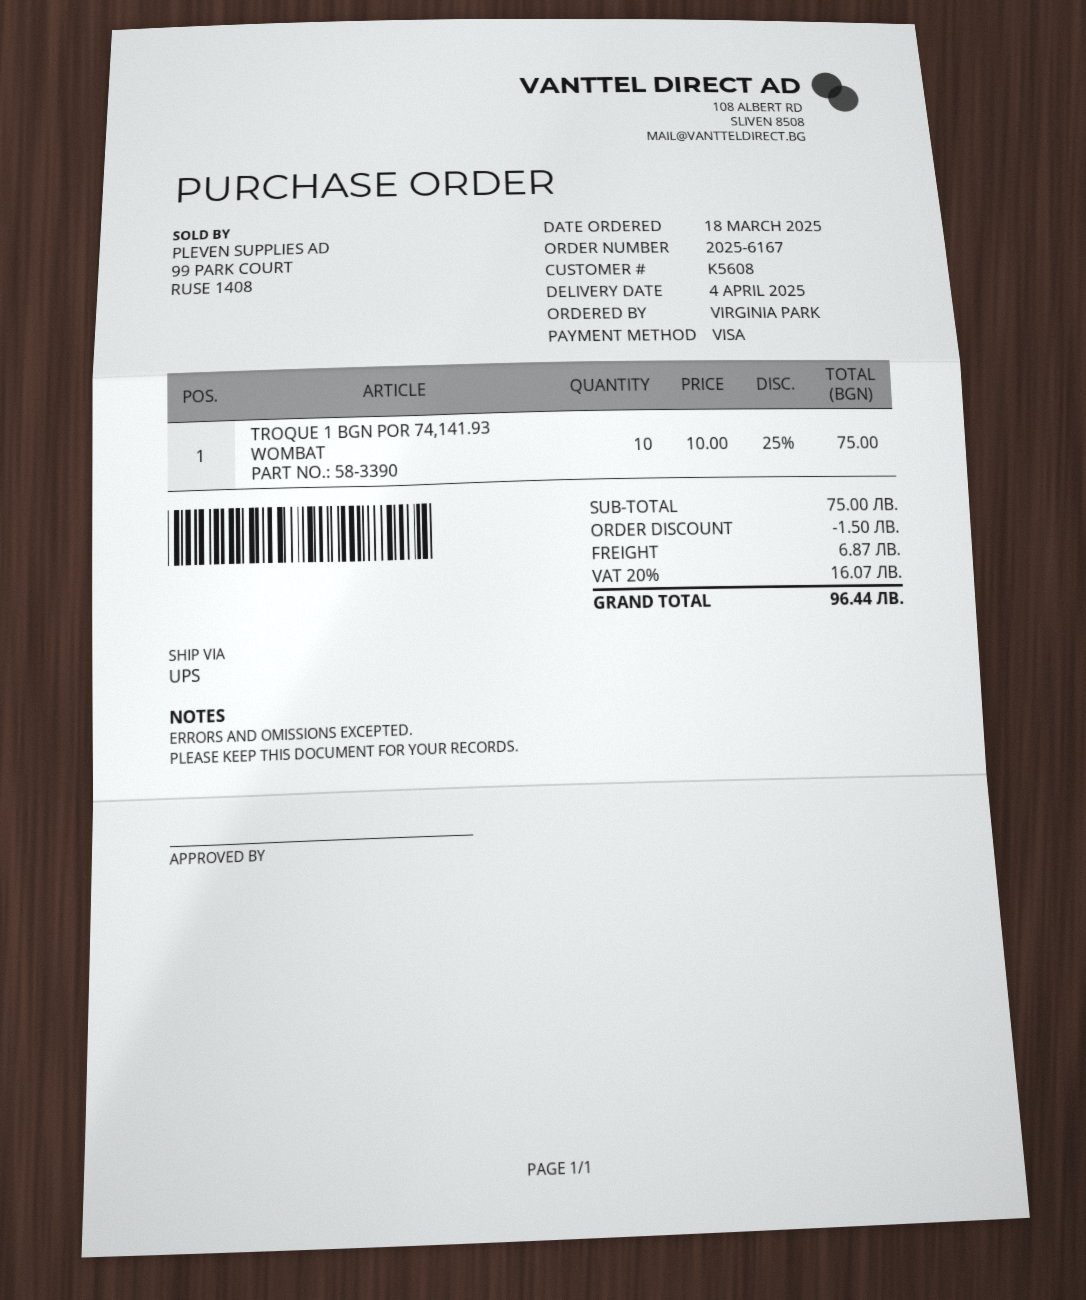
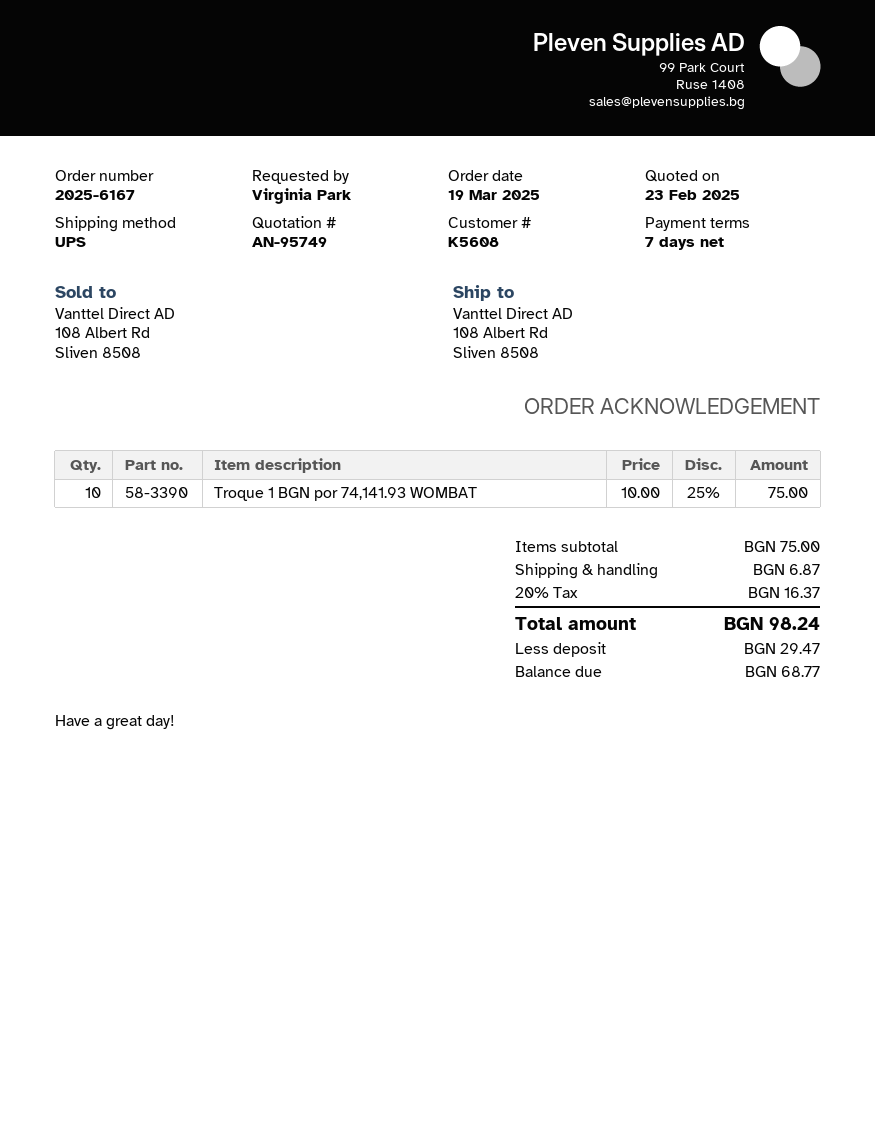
order date: 2025-03-18 -> 2025-03-19
discount: 1.50 -> none
tax: 20% = 16.07 -> 20% = 16.37
total: 96.44 -> 98.24

